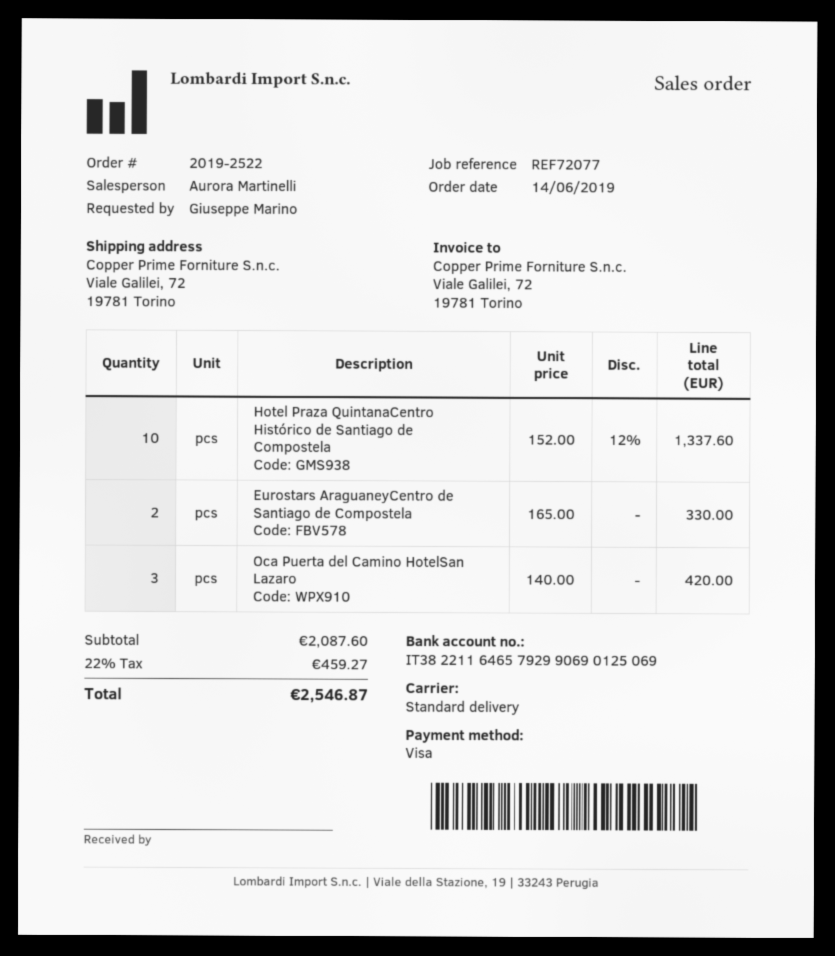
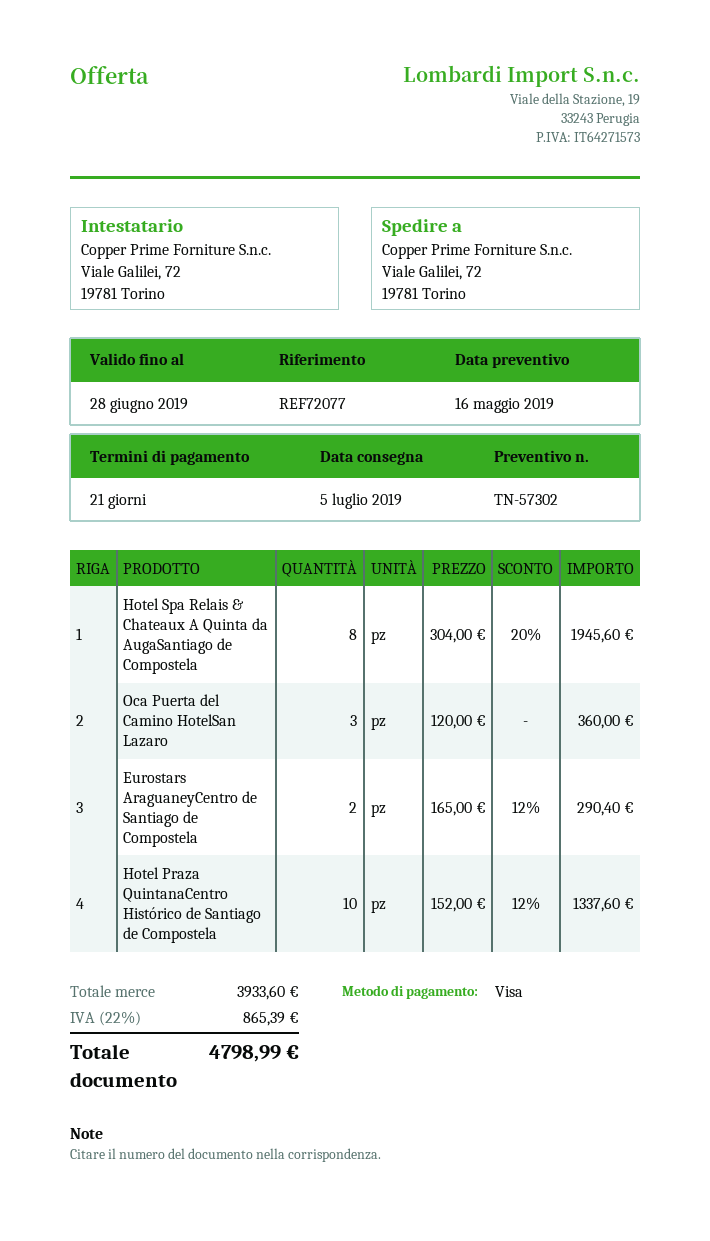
Eurostars AraguaneyCentro de Santiago de Compostela: 2 x 165.00 = 330.00 -> 2 x 165.00 - 12% = 290.40
Oca Puerta del Camino HotelSan Lazaro: 3 x 140.00 = 420.00 -> 3 x 120.00 = 360.00
Hotel Spa Relais & Chateaux A Quinta da AugaSantiago de Compostela: none -> 8 x 304.00 - 20% = 1945.60
subtotal: 2087.60 -> 3933.60
tax: 22% = 459.27 -> 22% = 865.39
total: 2546.87 -> 4798.99

